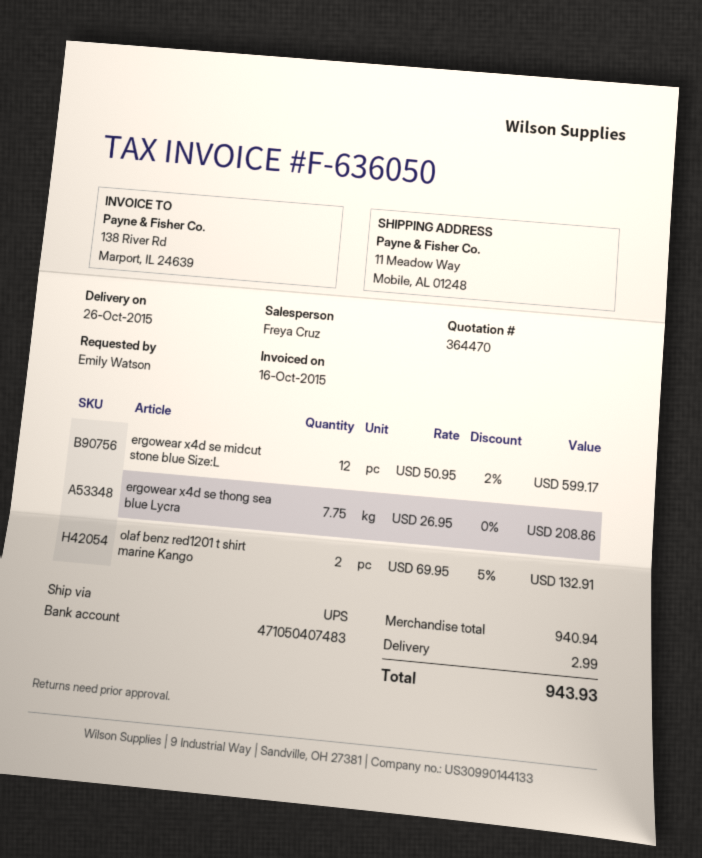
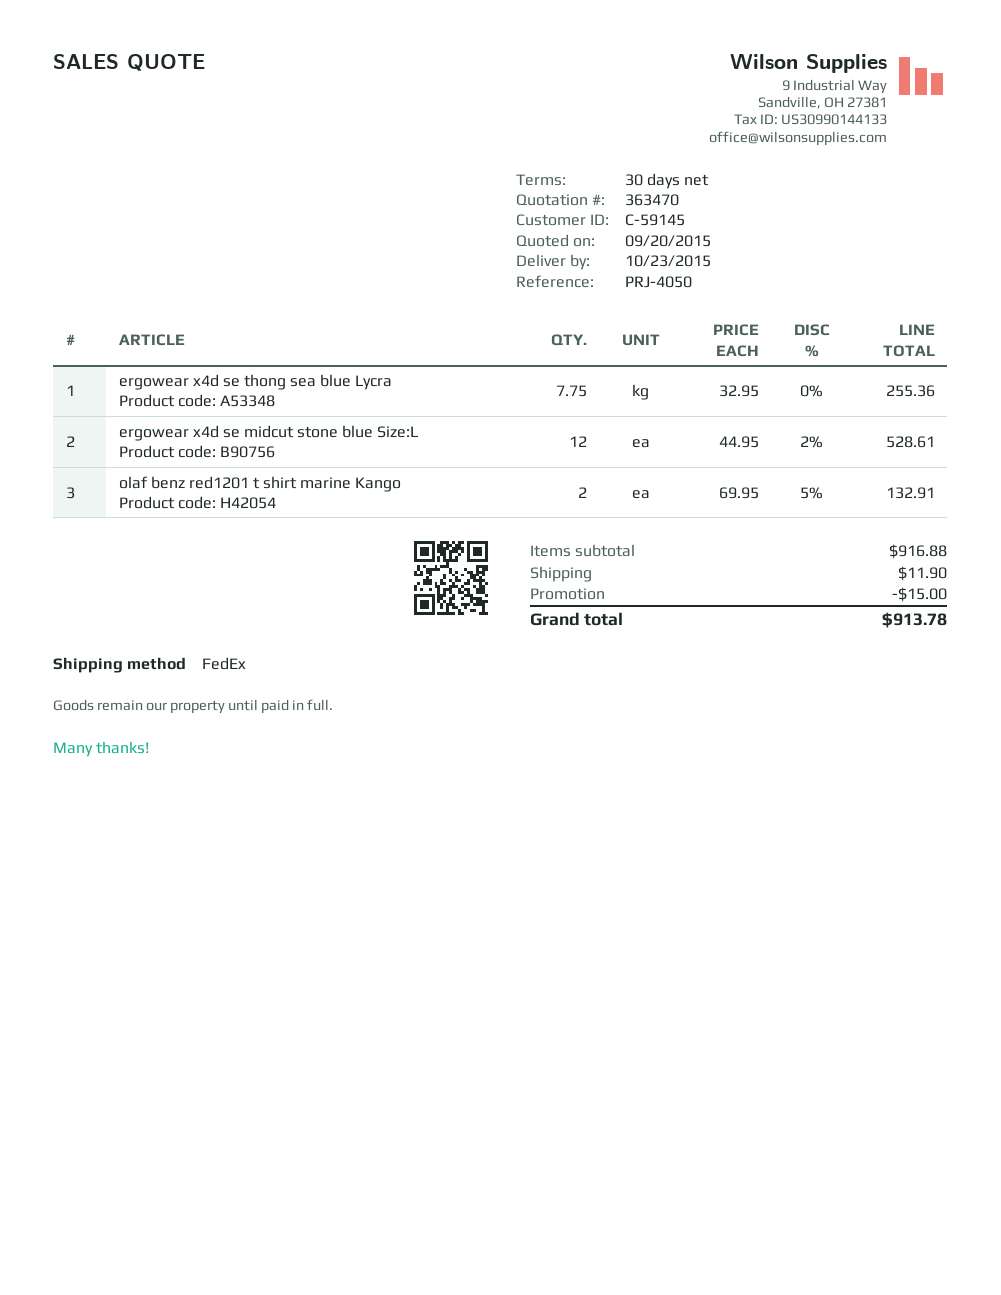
quote number: 364470 -> 363470
delivery date: 2015-10-26 -> 2015-10-23
shipping method: UPS -> FedEx
ergowear x4d se midcut stone blue Size:L: 12 x 50.95 - 2% = 599.17 -> 12 x 44.95 - 2% = 528.61
ergowear x4d se thong sea blue Lycra: 7.75 x 26.95 = 208.86 -> 7.75 x 32.95 = 255.36
subtotal: 940.94 -> 916.88
discount: none -> 15.00
shipping: 2.99 -> 11.90
total: 943.93 -> 913.78

